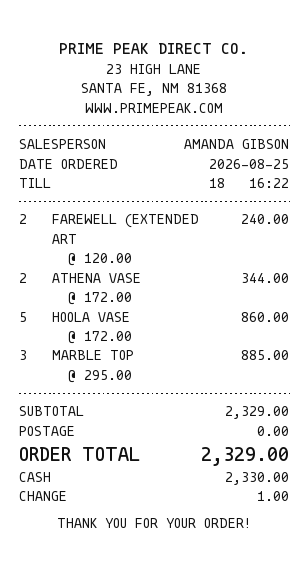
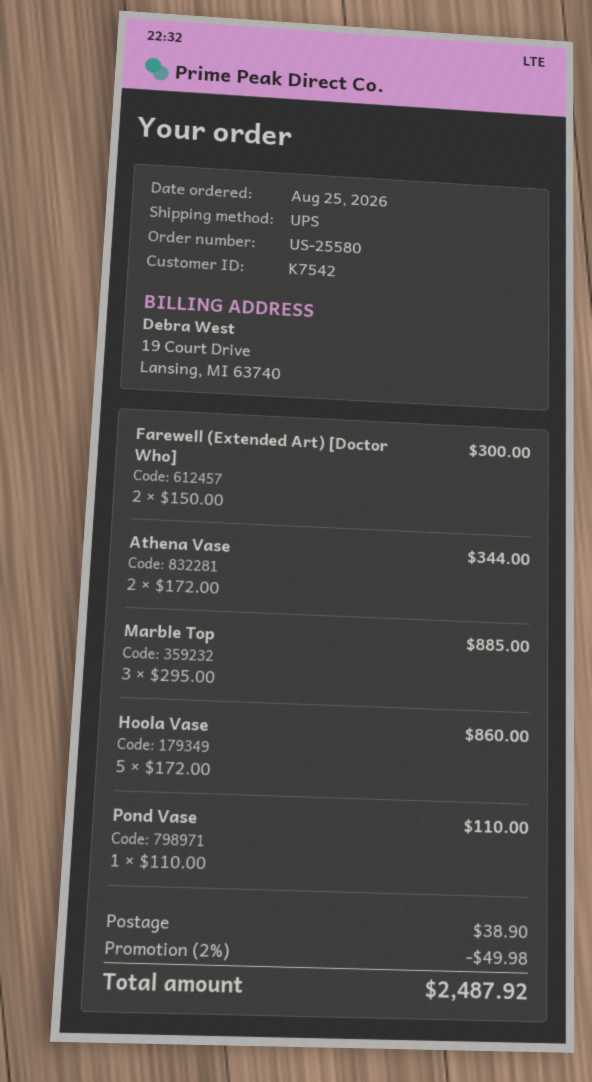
FAREWELL (EXTENDED ART: 2 x 120.00 = 240.00 -> 2 x 150.00 = 300.00
Pond Vase: none -> 1 x 110.00 = 110.00
discount: none -> 2% = 49.98
shipping: 0.00 -> 38.90
total: 2329.00 -> 2487.92

